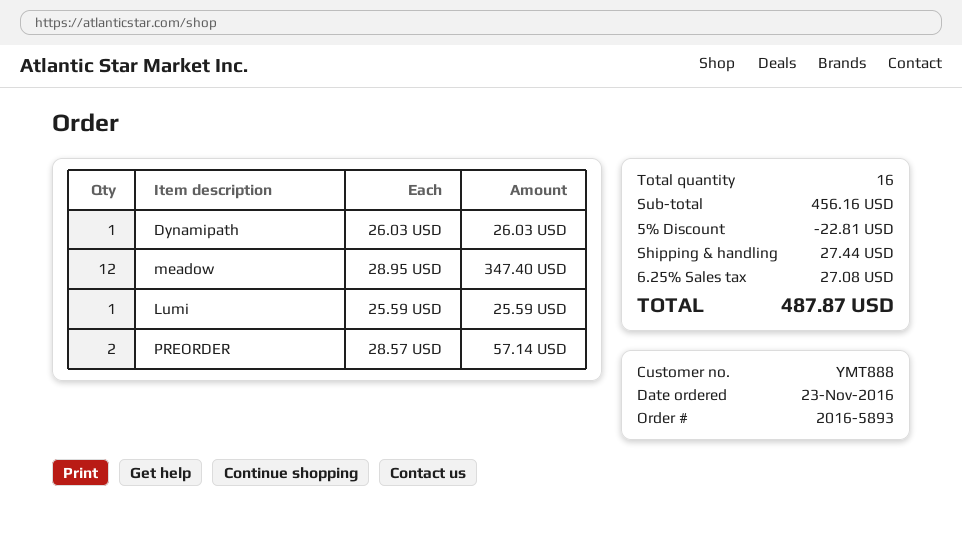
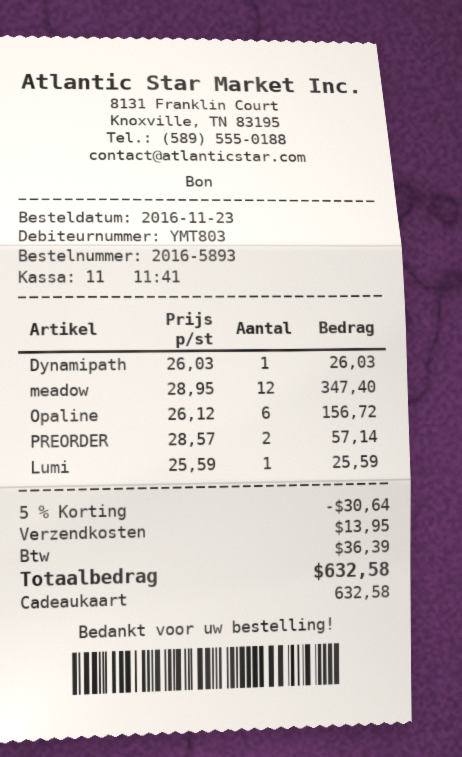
customer number: YMT888 -> YMT803
Opaline: none -> 6 x 26.12 = 156.72
discount: 5% = 22.81 -> 5% = 30.64
shipping: 27.44 -> 13.95
tax: 27.08 -> 36.39
total: 487.87 -> 632.58

